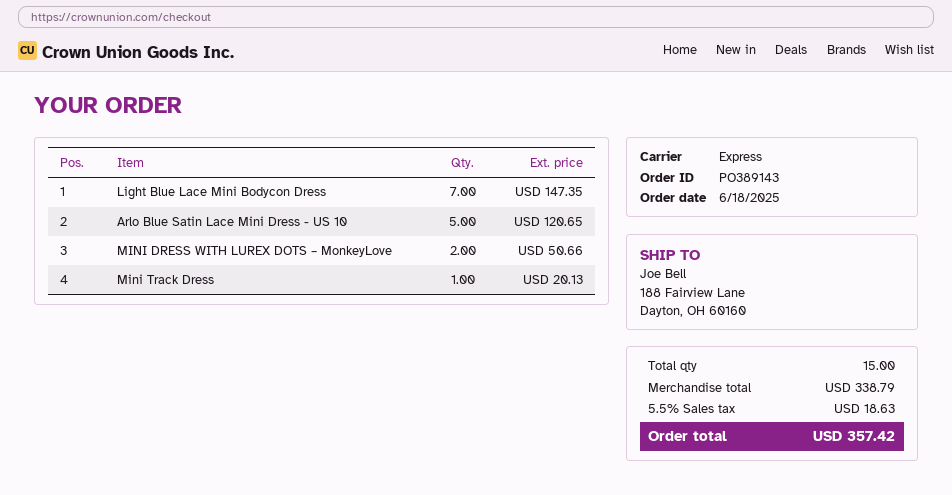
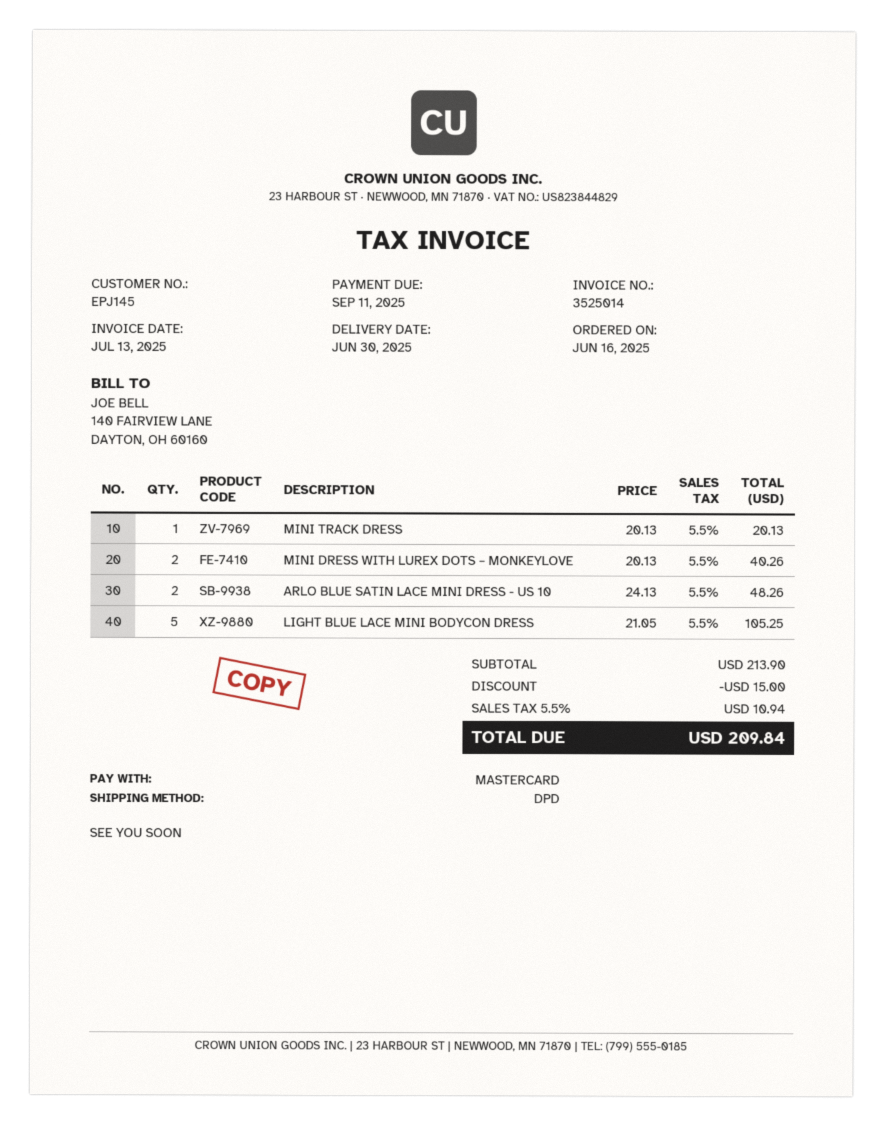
order date: 2025-06-18 -> 2025-06-16
shipping method: express -> DPD
Light Blue Lace Mini Bodycon Dress: 7 for 147.35 -> 5 for 105.25
Arlo Blue Satin Lace Mini Dress - US 10: 5 for 120.65 -> 2 for 48.26
MINI DRESS WITH LUREX DOTS – MonkeyLove: 2 for 50.66 -> 2 for 40.26
subtotal: 338.79 -> 213.90
discount: none -> 15.00
tax: 5.5% = 18.63 -> 5.5% = 10.94
total: 357.42 -> 209.84

